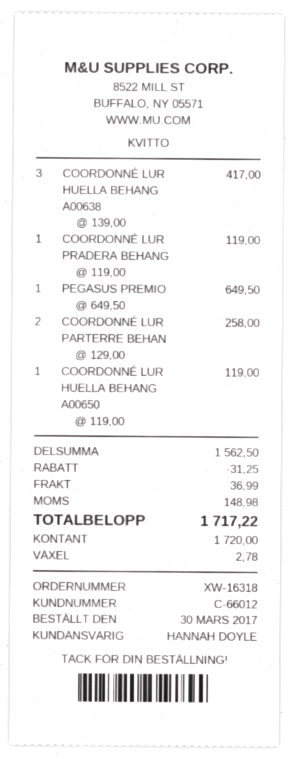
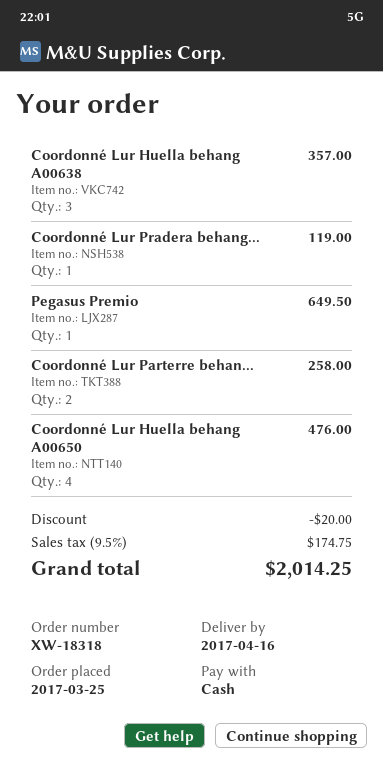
order number: XW-16318 -> XW-18318
order date: 2017-03-30 -> 2017-03-25
COORDONNÉ LUR HUELLA BEHANG A00638: 3 for 417.00 -> 3 for 357.00
COORDONNÉ LUR HUELLA BEHANG A00650: 1 for 119.00 -> 4 for 476.00
discount: 31.25 -> 20.00
shipping: 36.99 -> none
tax: 148.98 -> 174.75
total: 1717.22 -> 2014.25

